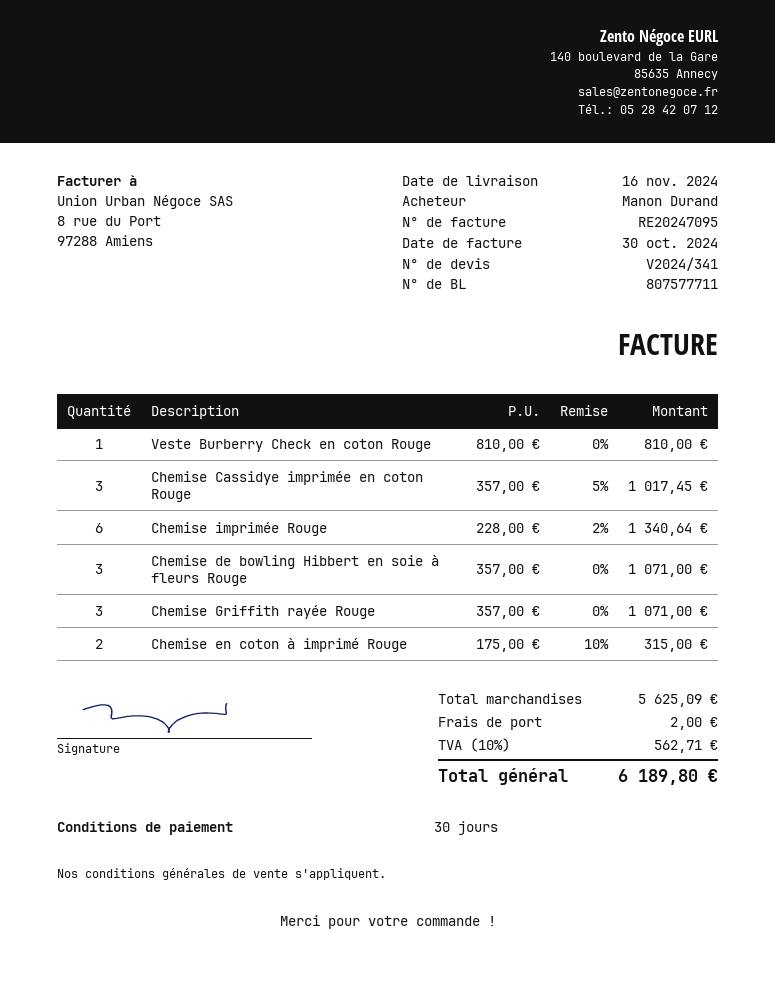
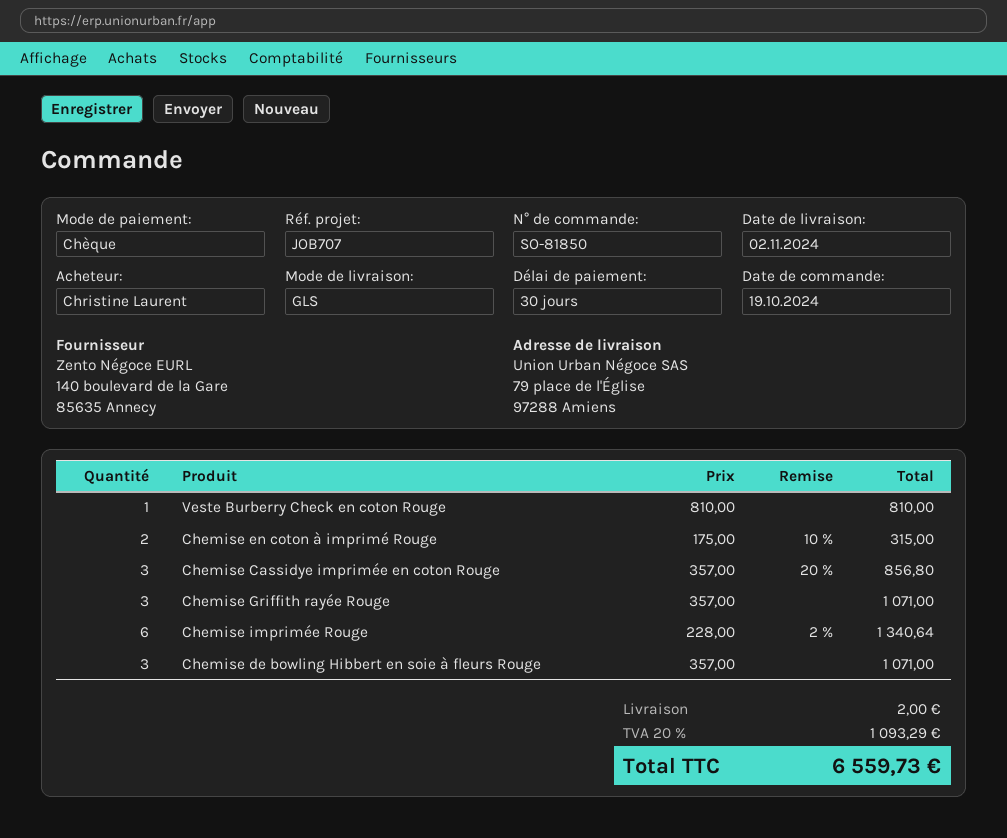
delivery date: 2024-11-16 -> 2024-11-02
ordered by: Manon Durand -> Christine Laurent
Chemise Cassidye imprimée en coton Rouge: 3 x 357.00 - 5% = 1017.45 -> 3 x 357.00 - 20% = 856.80
tax: 10% = 562.71 -> 20% = 1093.29
total: 6189.80 -> 6559.73

